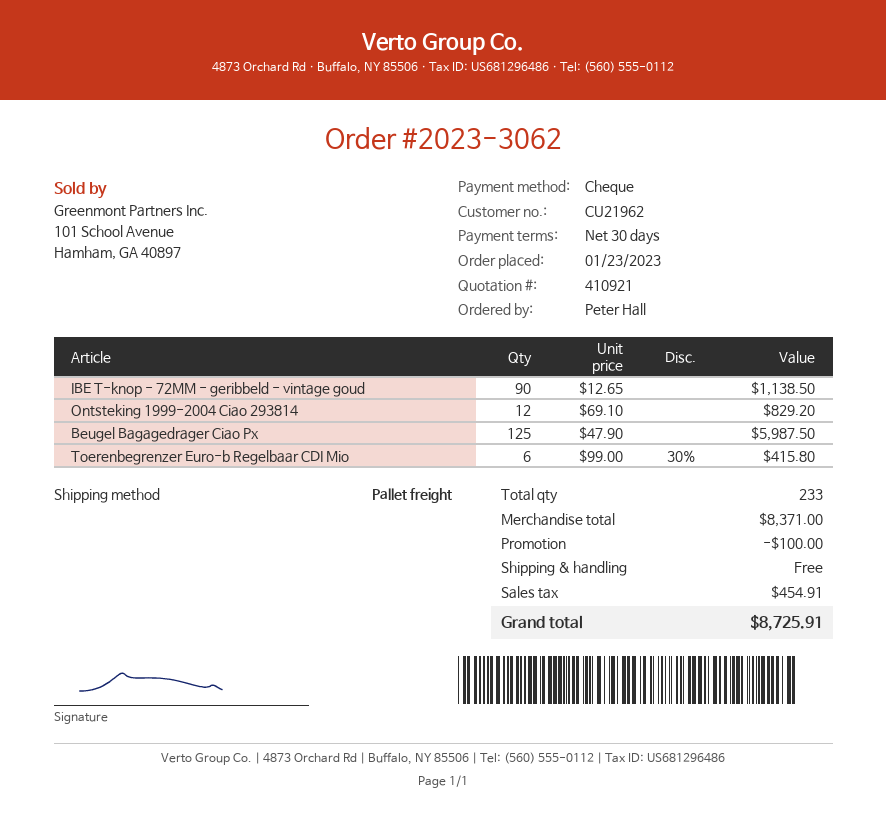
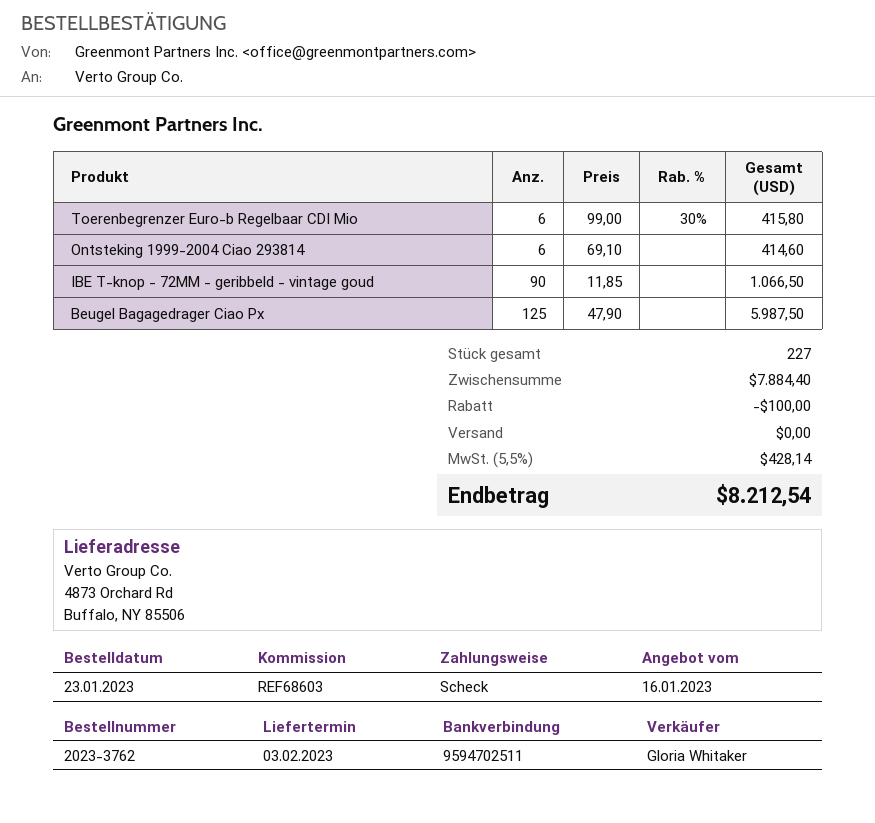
order number: 2023-3062 -> 2023-3762
IBE T-knop - 72MM - geribbeld - vintage goud: 90 x 12.65 = 1138.50 -> 90 x 11.85 = 1066.50
Ontsteking 1999-2004 Ciao 293814: 12 x 69.10 = 829.20 -> 6 x 69.10 = 414.60
total quantity: 233 -> 227
subtotal: 8371.00 -> 7884.40
tax: 454.91 -> 428.14
total: 8725.91 -> 8212.54

